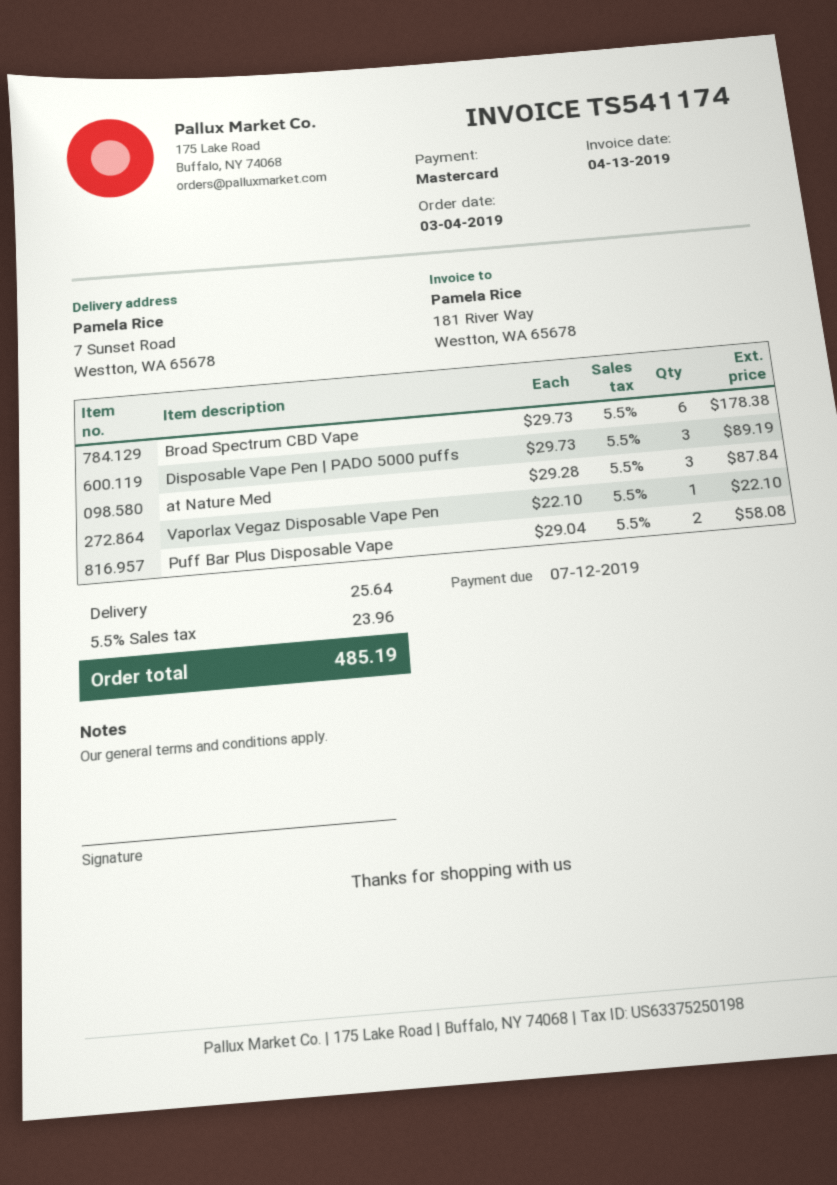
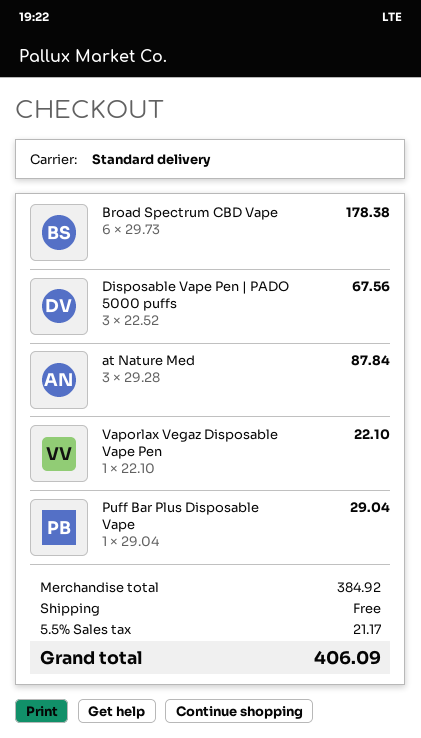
Disposable Vape Pen | PADO 5000 puffs: 3 x 29.73 = 89.19 -> 3 x 22.52 = 67.56
Puff Bar Plus Disposable Vape: 2 x 29.04 = 58.08 -> 1 x 29.04 = 29.04
shipping: 25.64 -> 0.00
tax: 5.5% = 23.96 -> 5.5% = 21.17
total: 485.19 -> 406.09

